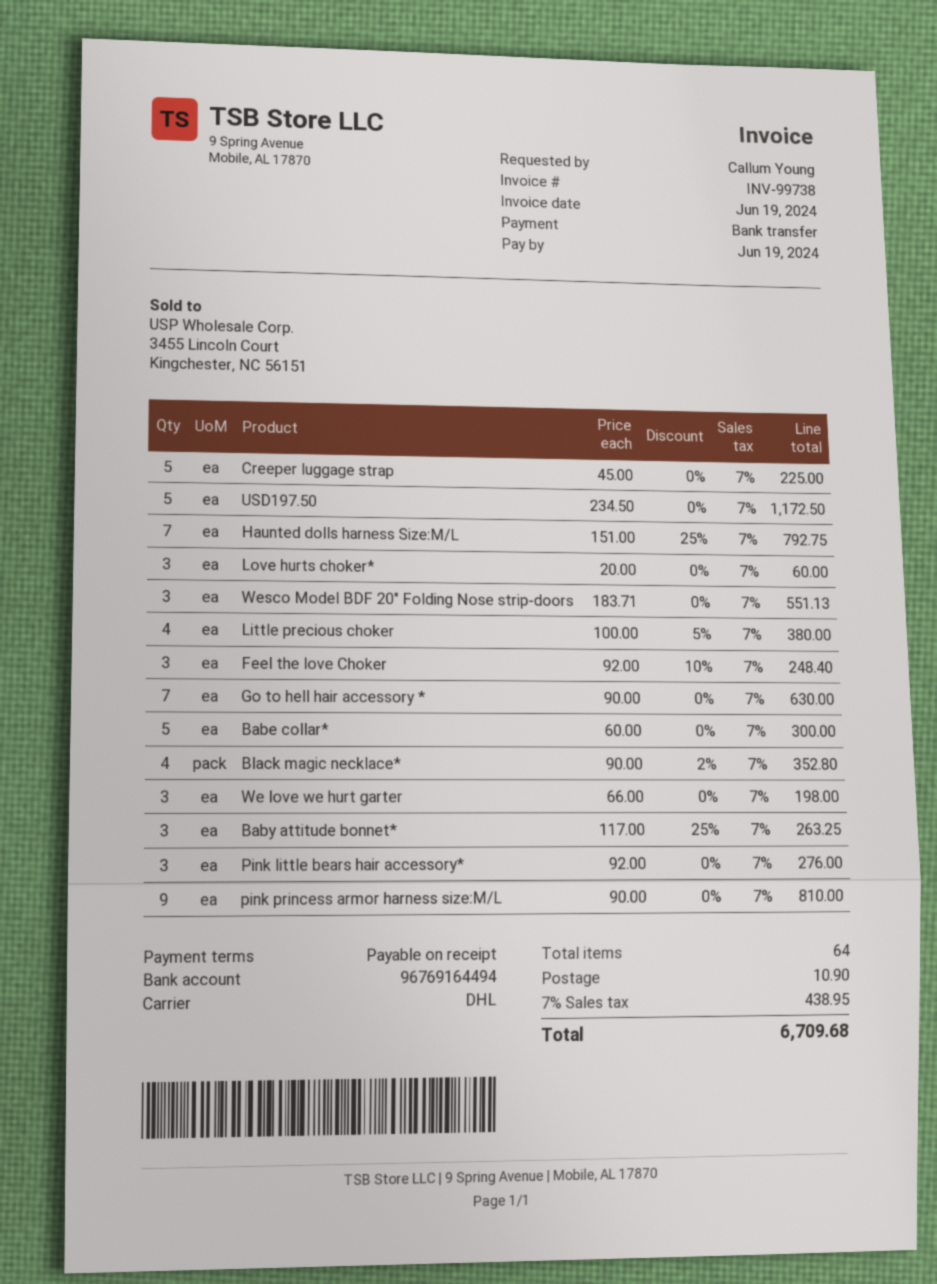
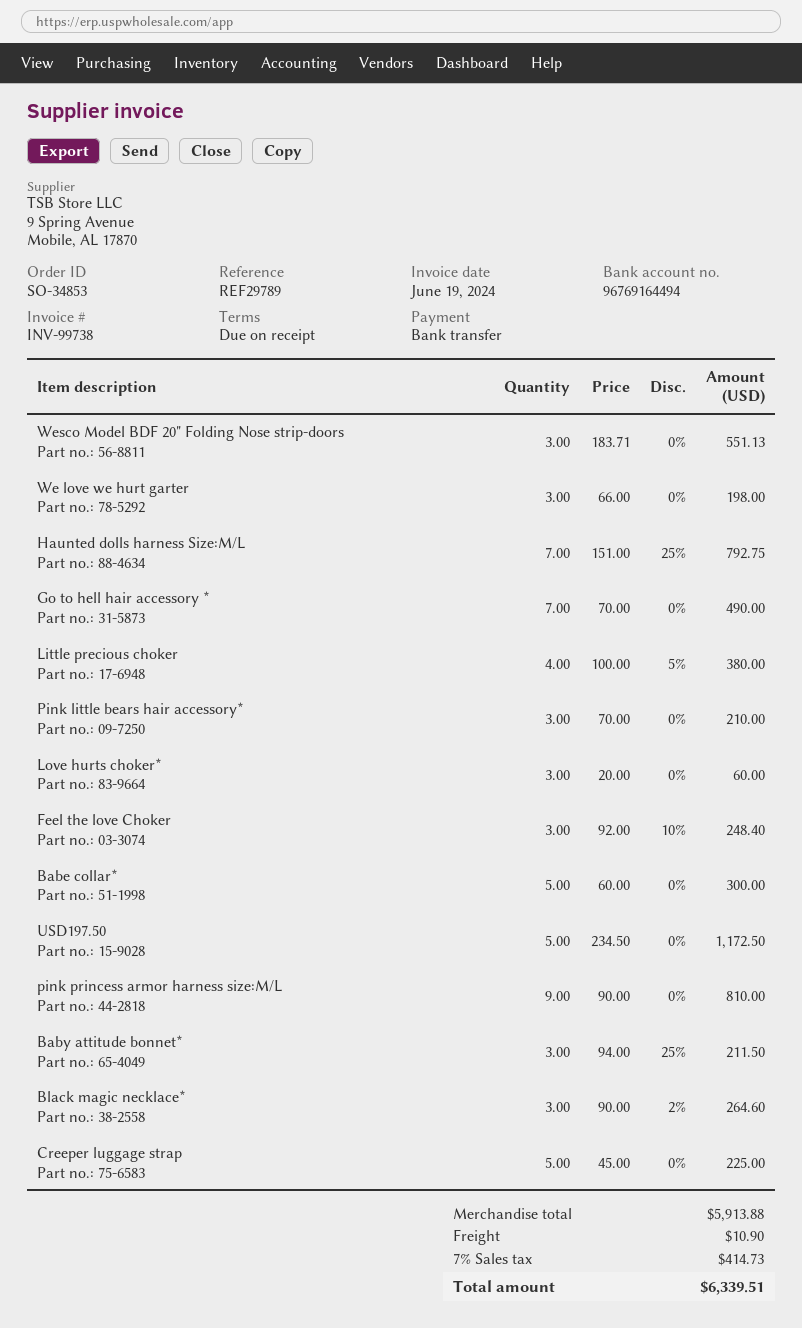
Go to hell hair accessory *: 7 x 90.00 = 630.00 -> 7 x 70.00 = 490.00
Black magic necklace*: 4 x 90.00 - 2% = 352.80 -> 3 x 90.00 - 2% = 264.60
Baby attitude bonnet*: 3 x 117.00 - 25% = 263.25 -> 3 x 94.00 - 25% = 211.50
Pink little bears hair accessory*: 3 x 92.00 = 276.00 -> 3 x 70.00 = 210.00
tax: 7% = 438.95 -> 7% = 414.73
total: 6709.68 -> 6339.51

